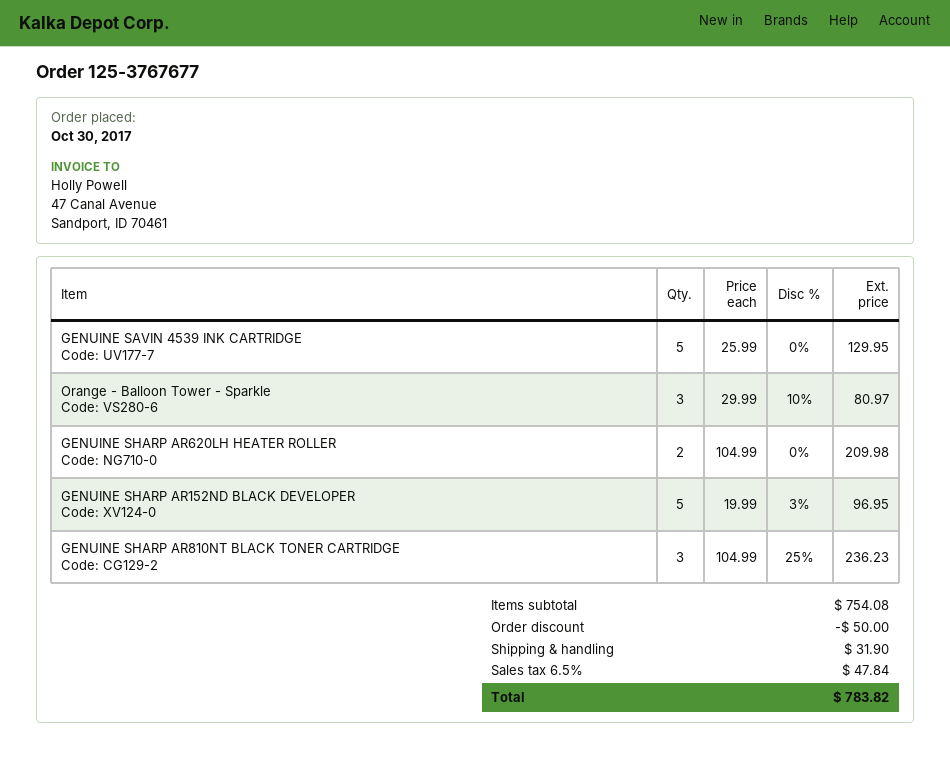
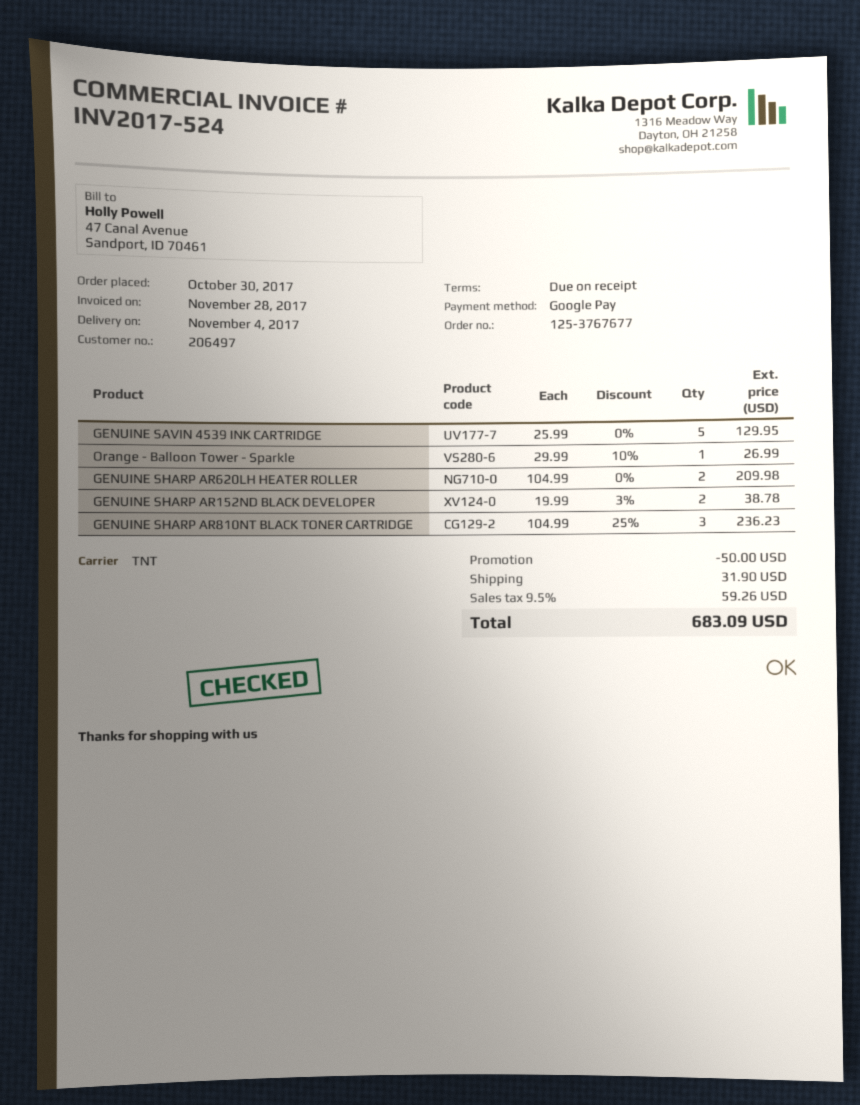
Orange - Balloon Tower - Sparkle: 3 x 29.99 - 10% = 80.97 -> 1 x 29.99 - 10% = 26.99
GENUINE SHARP AR152ND BLACK DEVELOPER: 5 x 19.99 - 3% = 96.95 -> 2 x 19.99 - 3% = 38.78
tax: 6.5% = 47.84 -> 9.5% = 59.26
total: 783.82 -> 683.09

